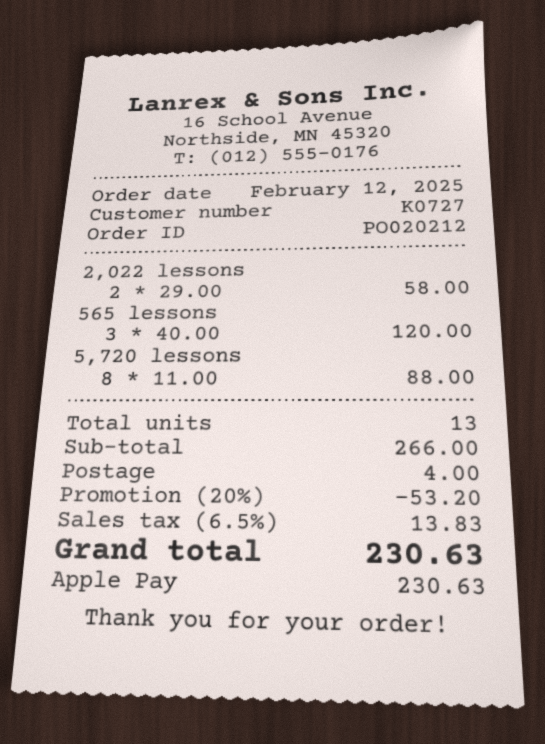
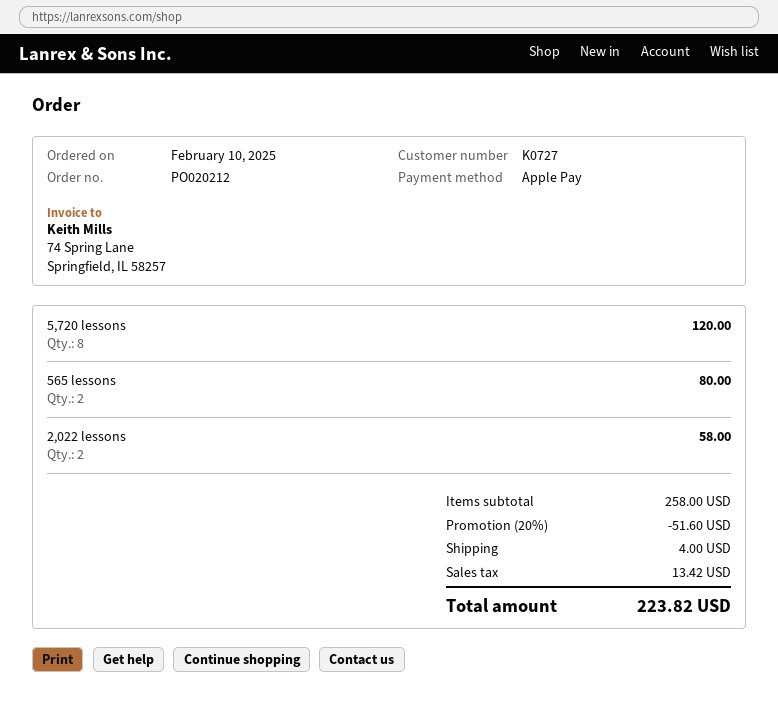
order date: 2025-02-12 -> 2025-02-10
565 lessons: 3 for 120.00 -> 2 for 80.00
5,720 lessons: 8 for 88.00 -> 8 for 120.00
subtotal: 266.00 -> 258.00
discount: 20% = 53.20 -> 20% = 51.60
tax: 13.83 -> 13.42
total: 230.63 -> 223.82

